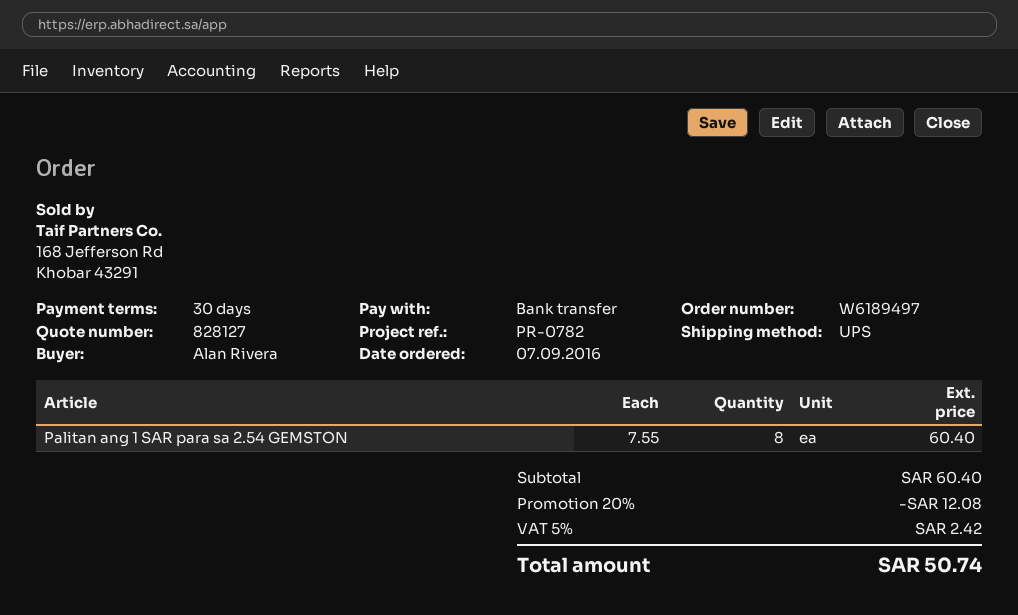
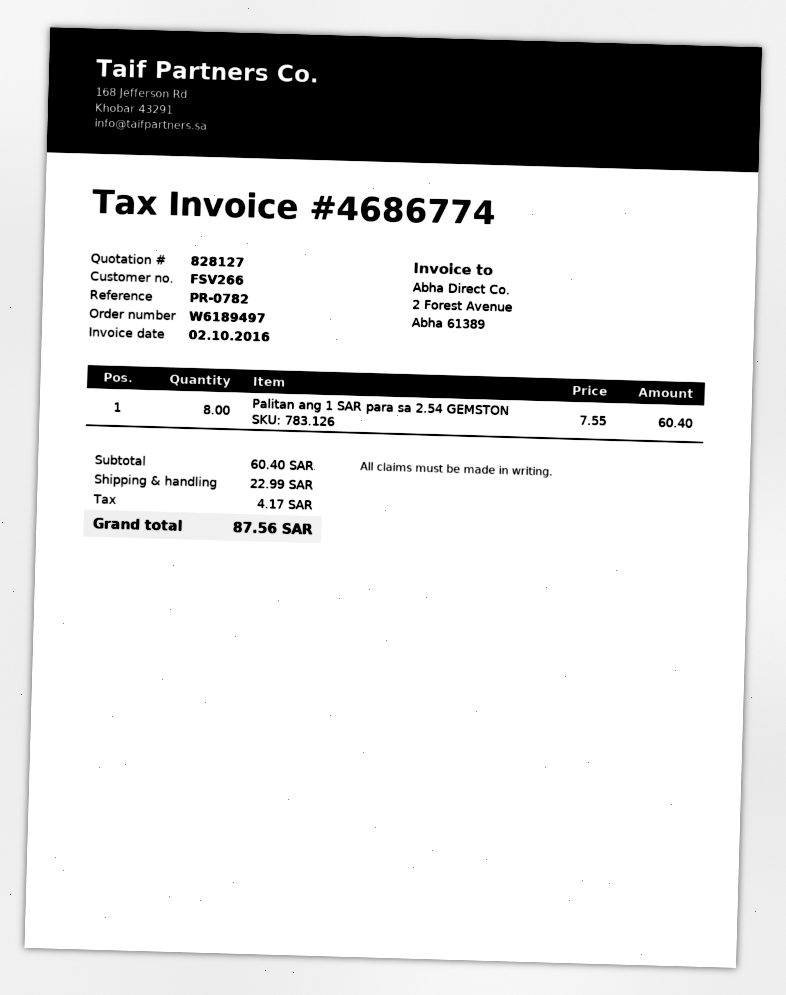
discount: 20% = 12.08 -> none
shipping: none -> 22.99
tax: 2.42 -> 4.17
total: 50.74 -> 87.56

